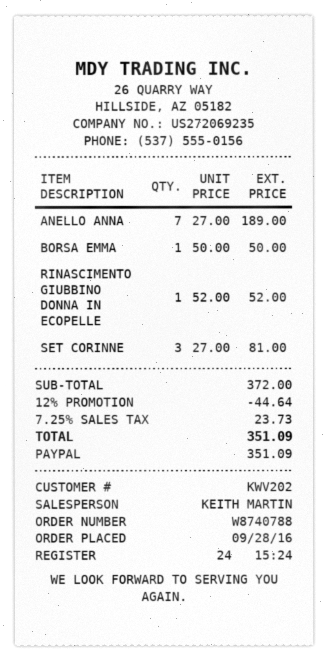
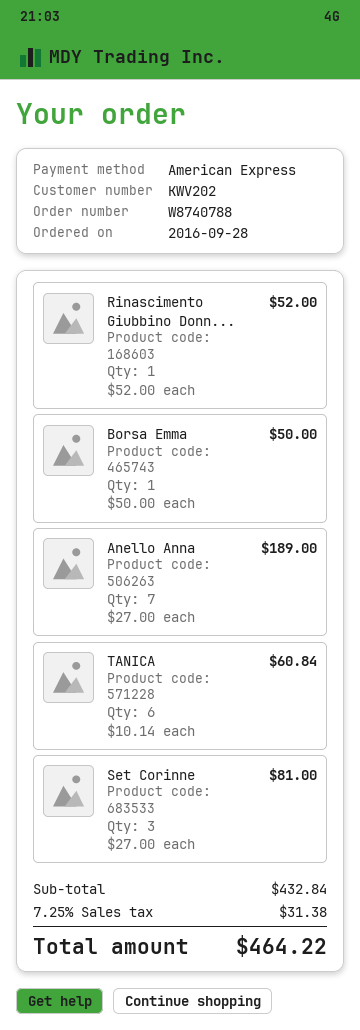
payment method: PayPal -> American Express
TANICA: none -> 6 x 10.14 = 60.84
subtotal: 372.00 -> 432.84
discount: 12% = 44.64 -> none
tax: 7.25% = 23.73 -> 7.25% = 31.38
total: 351.09 -> 464.22

